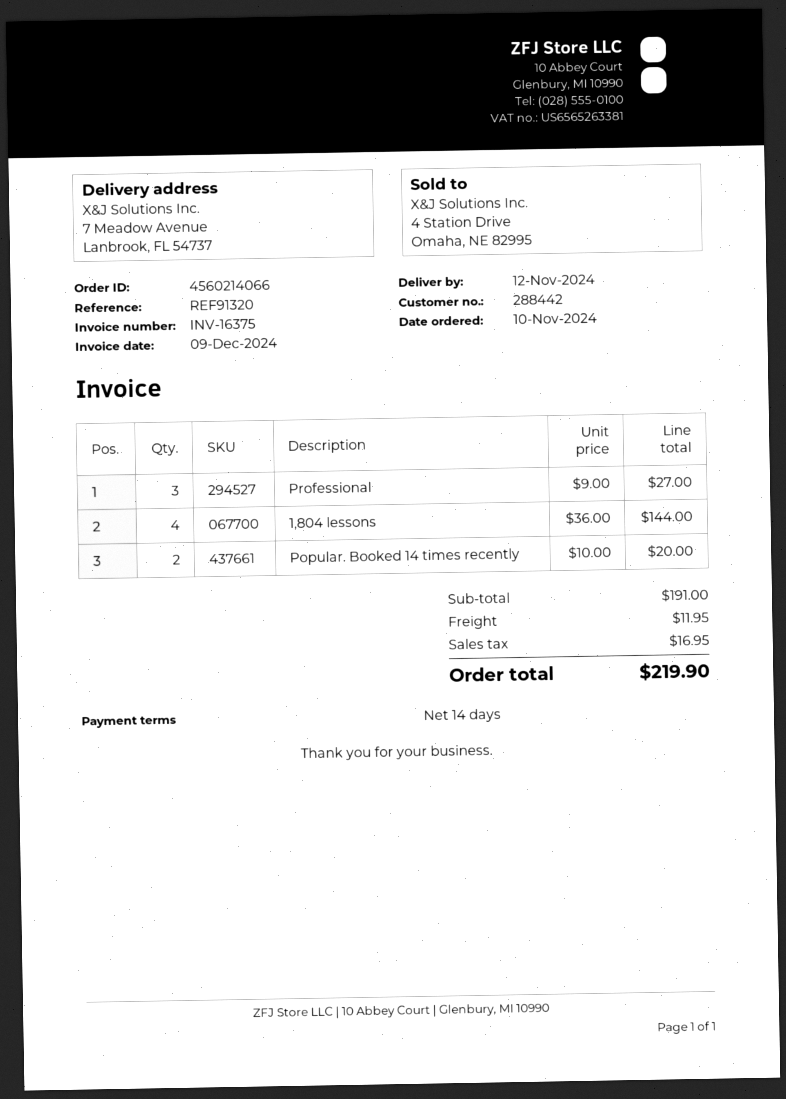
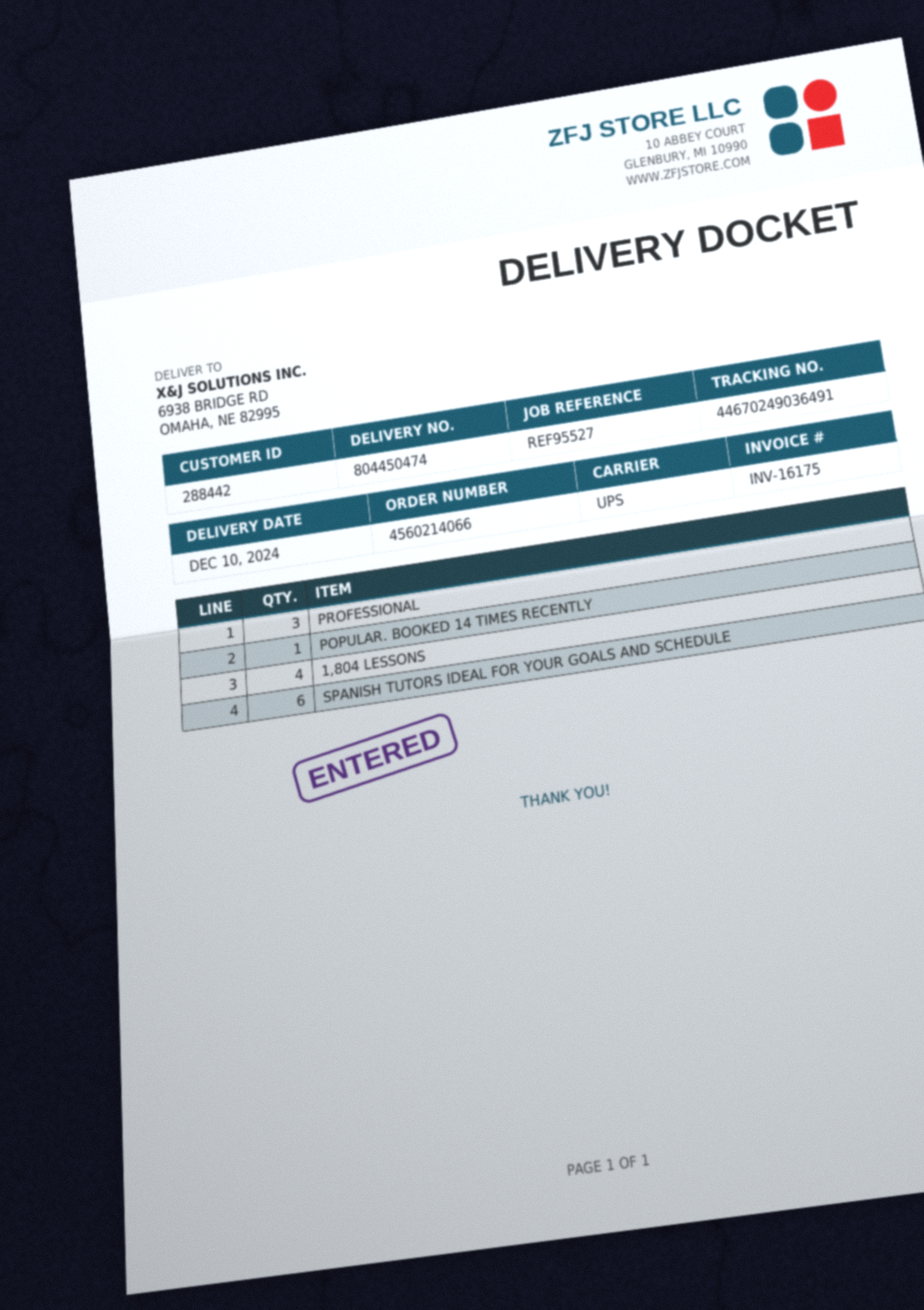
delivery date: 2024-11-12 -> 2024-12-10
invoice number: INV-16375 -> INV-16175
reference: REF91320 -> REF95527
ship to: 7 Meadow Avenue, Lanbrook, FL 54737 -> 6938 BRIDGE RD, OMAHA, NE 82995
Popular. Booked 14 times recently: 2 -> 1
SPANISH TUTORS IDEAL FOR YOUR GOALS AND SCHEDULE: none -> 6

